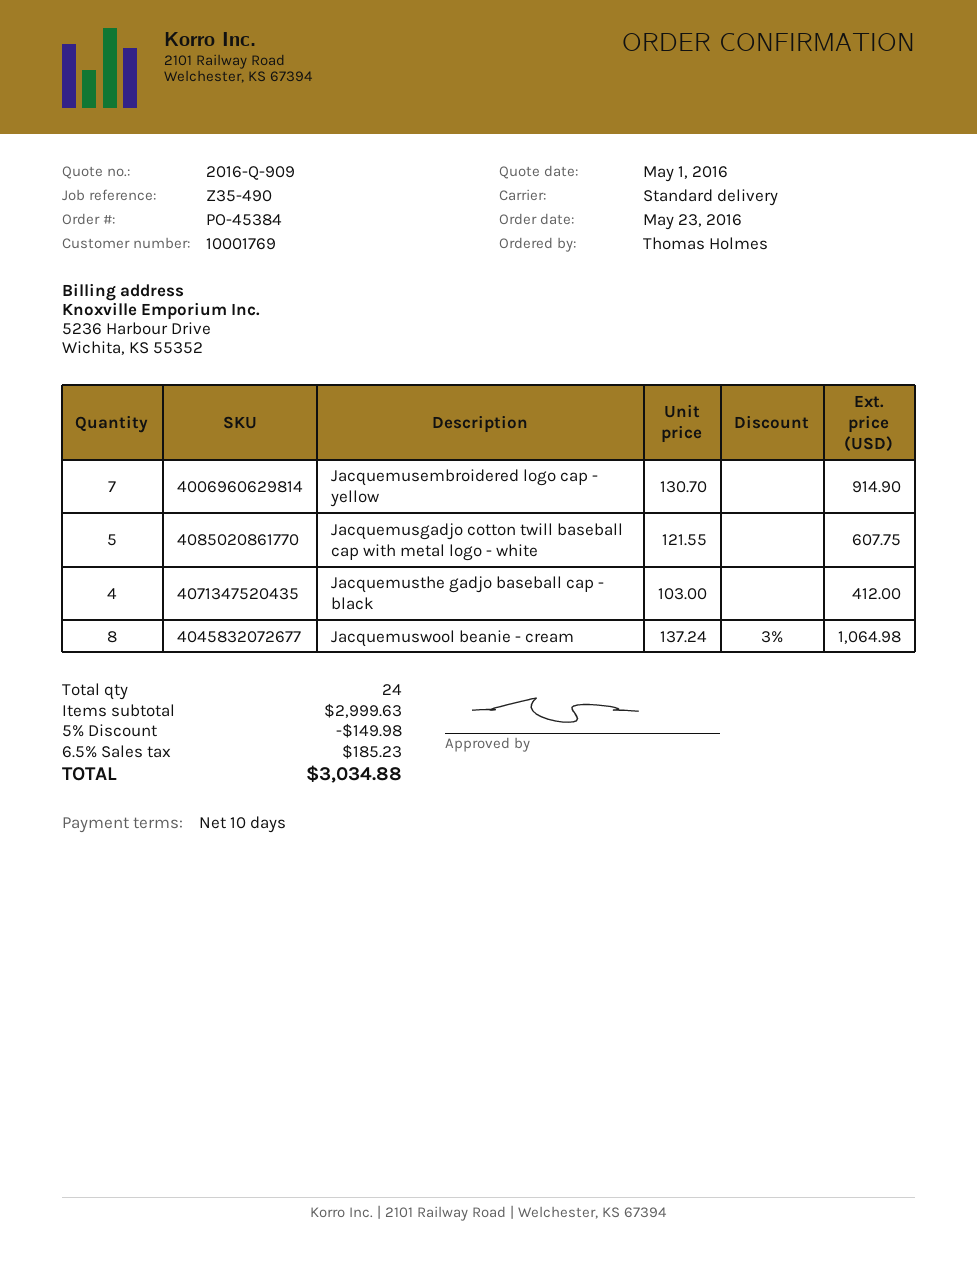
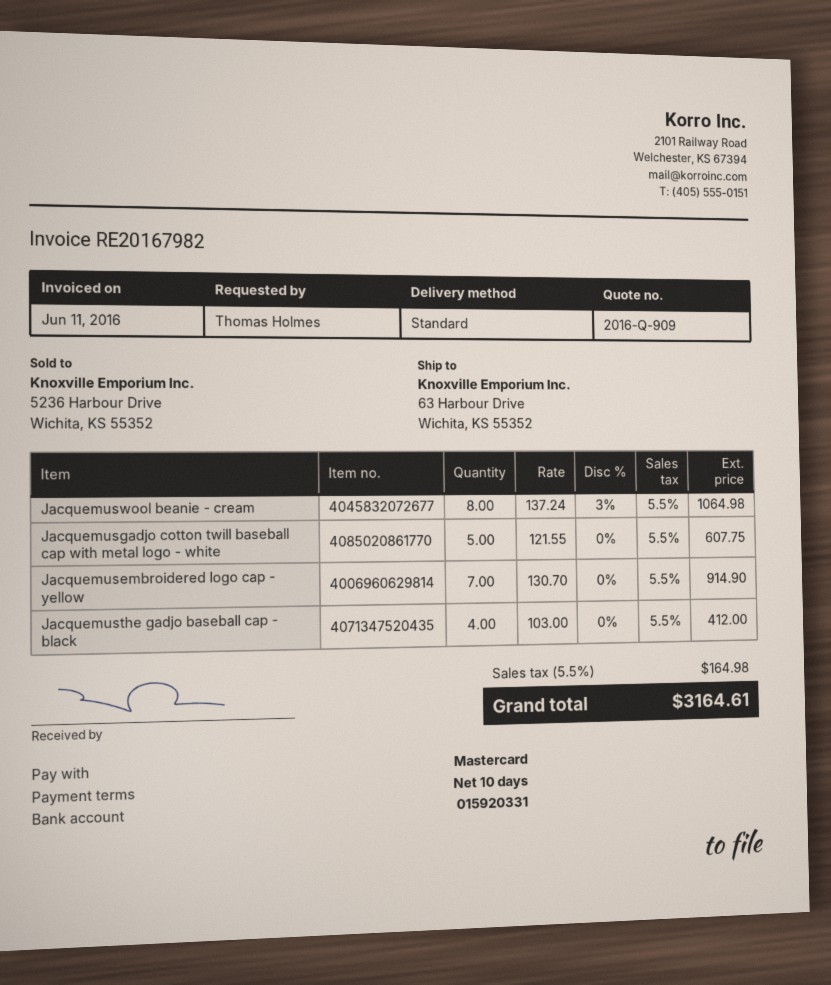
discount: 5% = 149.98 -> none
tax: 6.5% = 185.23 -> 5.5% = 164.98
total: 3034.88 -> 3164.61

